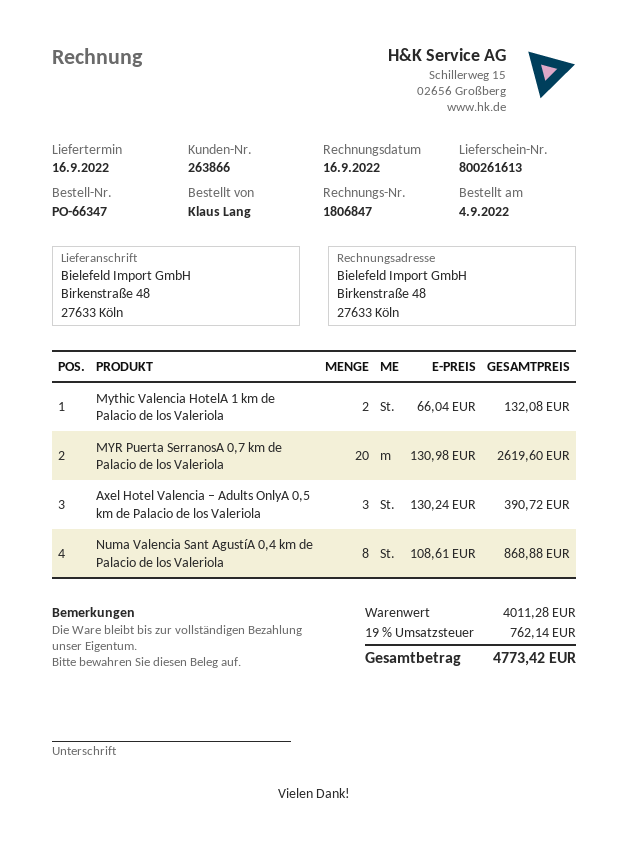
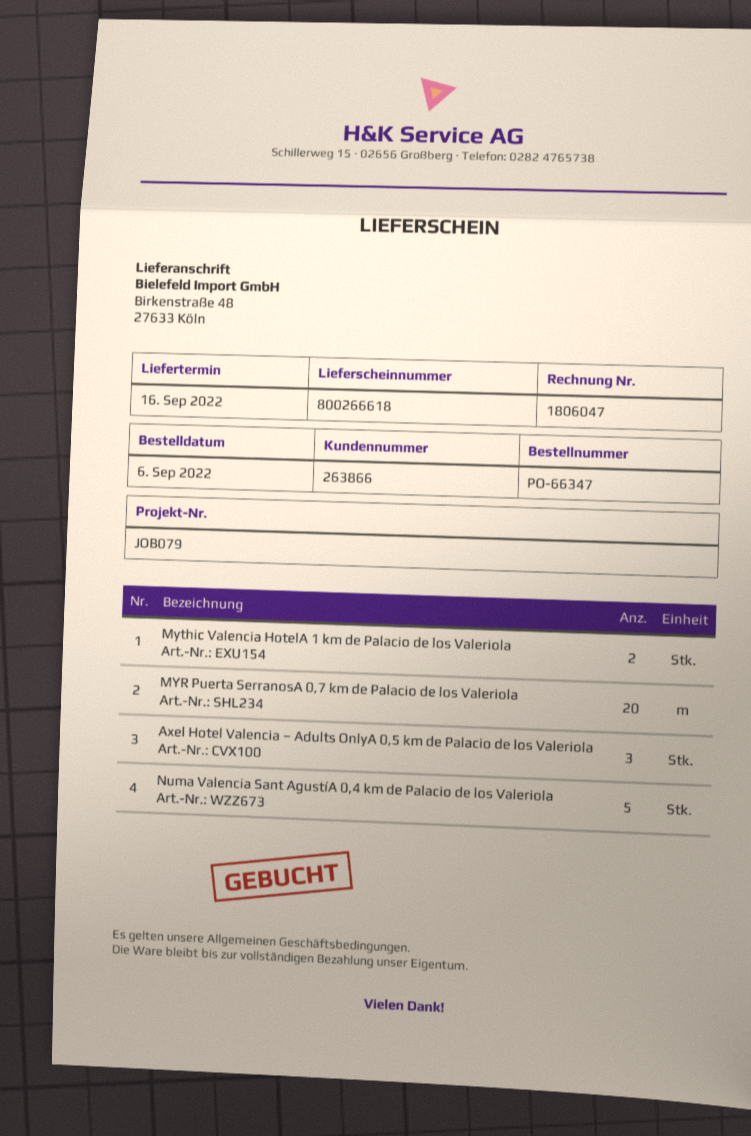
order date: 2022-09-04 -> 2022-09-06
delivery note number: 800261613 -> 800266618
invoice number: 1806847 -> 1806047
Numa Valencia Sant AgustíA 0,4 km de Palacio de los Valeriola: 8 -> 5

